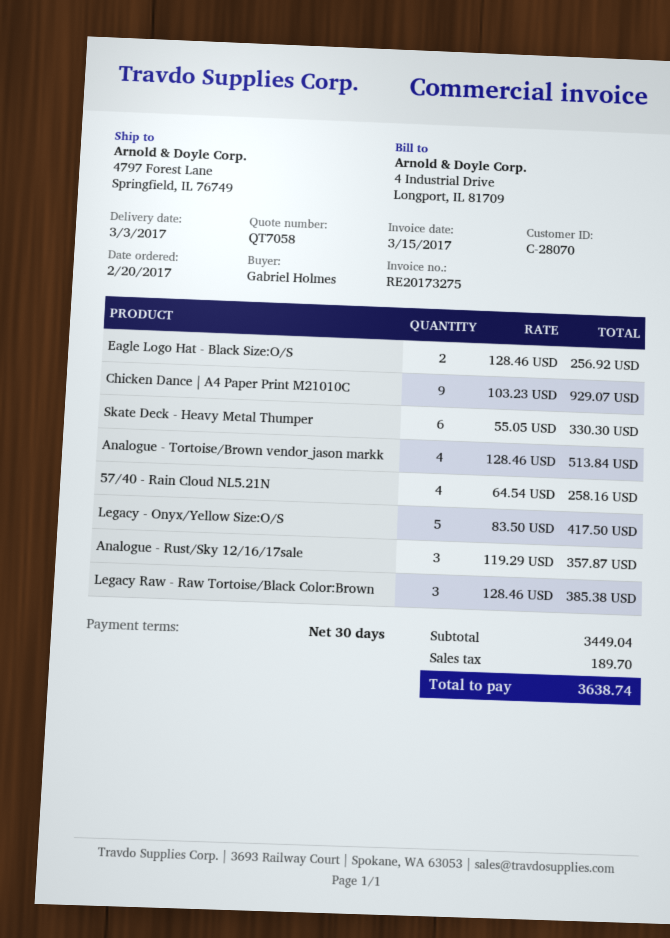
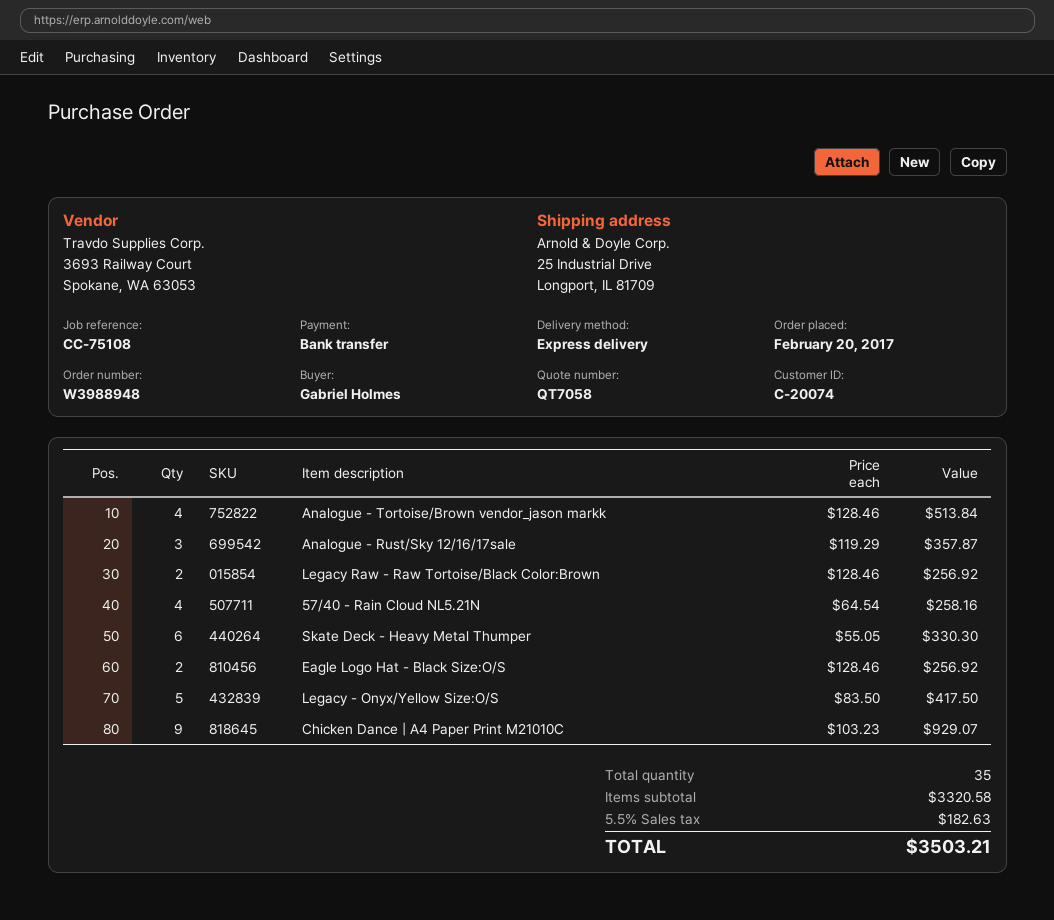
customer number: C-28070 -> C-20074
ship to: 4797 Forest Lane, Springfield, IL 76749 -> 25 Industrial Drive, Longport, IL 81709
Legacy Raw - Raw Tortoise/Black Color:Brown: 3 x 128.46 = 385.38 -> 2 x 128.46 = 256.92
subtotal: 3449.04 -> 3320.58
tax: 189.70 -> 182.63
total: 3638.74 -> 3503.21

